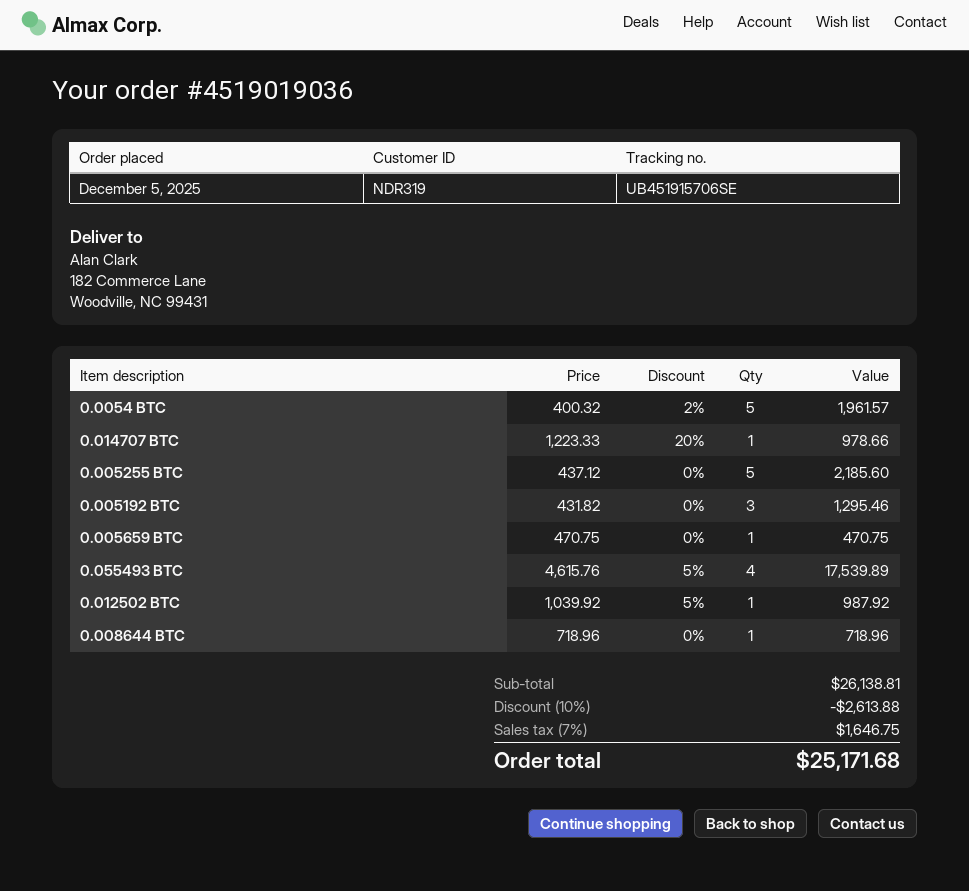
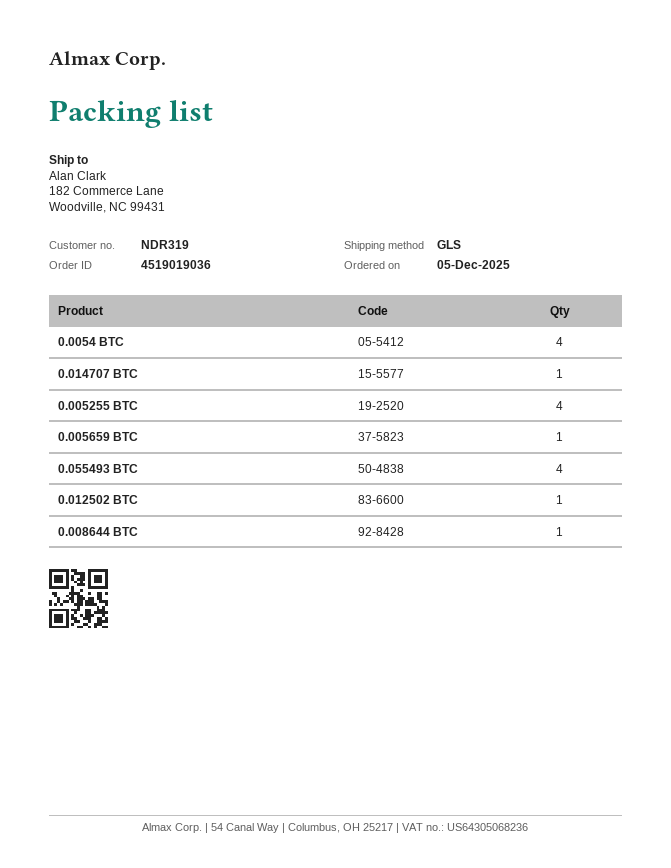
0.0054 BTC: 5 -> 4
0.005255 BTC: 5 -> 4
0.005192 BTC: 3 -> none

